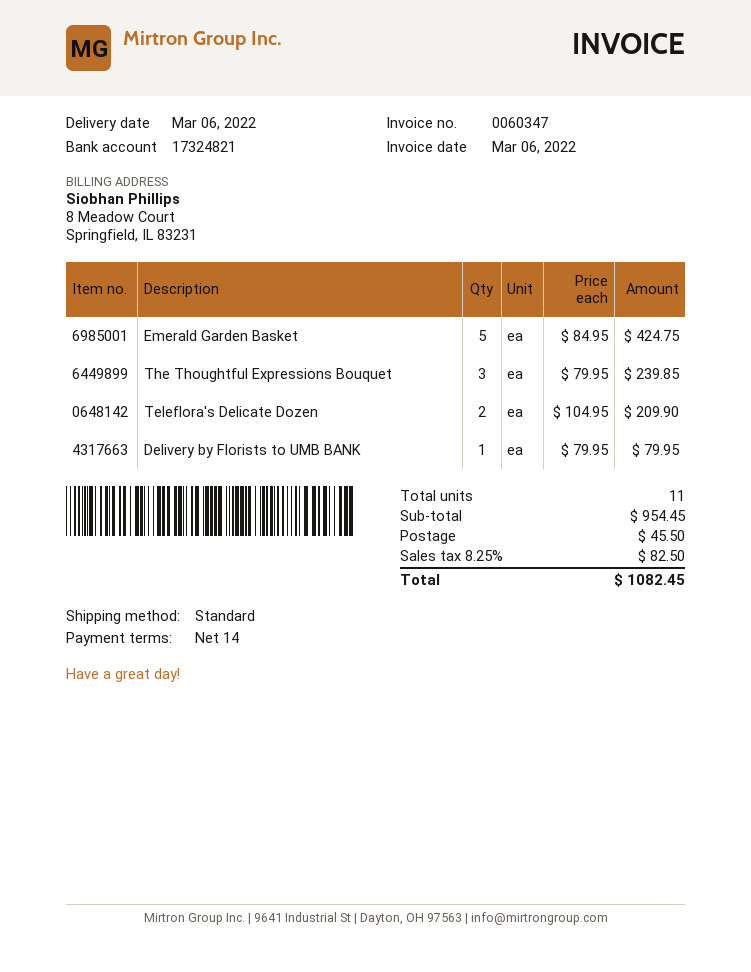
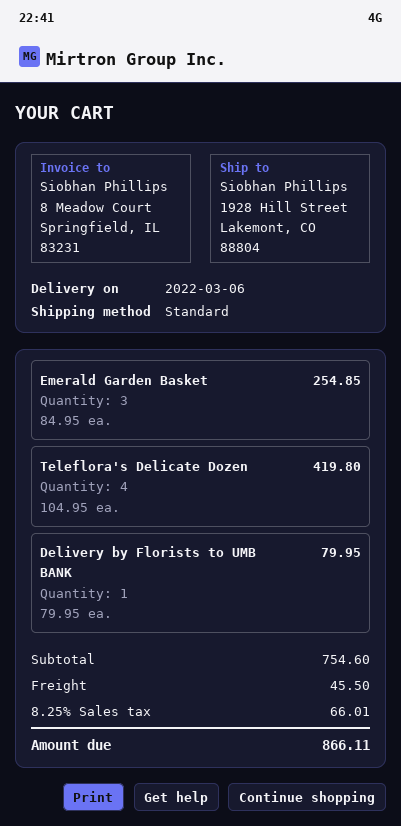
Emerald Garden Basket: 5 x 84.95 = 424.75 -> 3 x 84.95 = 254.85
The Thoughtful Expressions Bouquet: 3 x 79.95 = 239.85 -> none
Teleflora's Delicate Dozen: 2 x 104.95 = 209.90 -> 4 x 104.95 = 419.80
subtotal: 954.45 -> 754.60
tax: 8.25% = 82.50 -> 8.25% = 66.01
total: 1082.45 -> 866.11

